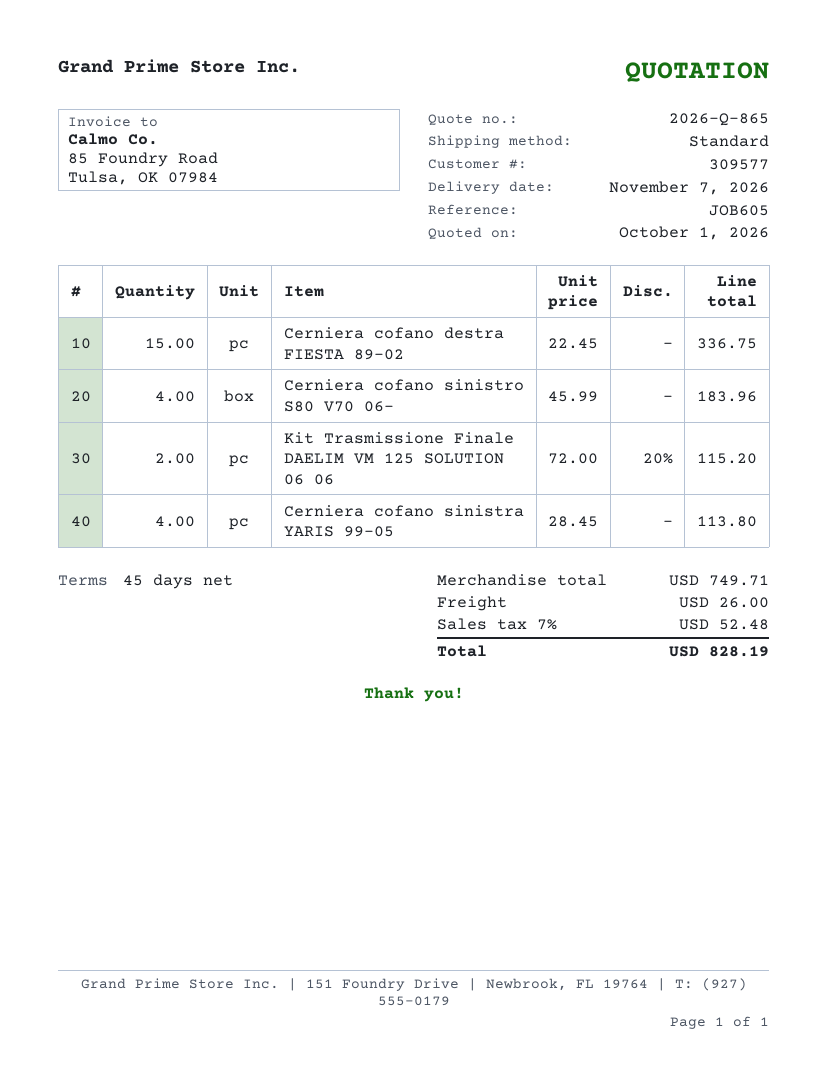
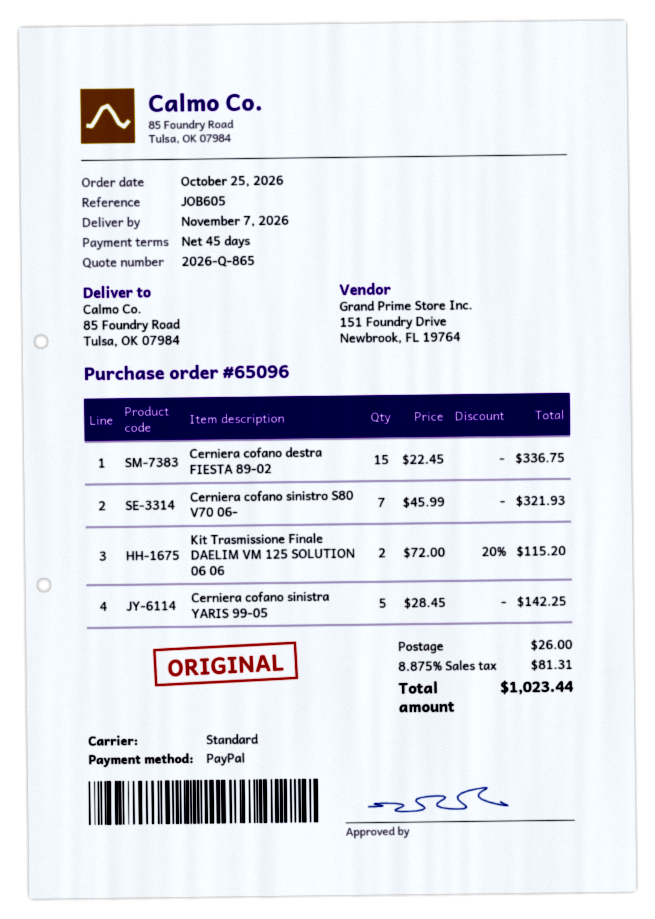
Cerniera cofano sinistro S80 V70 06-: 4 x 45.99 = 183.96 -> 7 x 45.99 = 321.93
Cerniera cofano sinistra YARIS 99-05: 4 x 28.45 = 113.80 -> 5 x 28.45 = 142.25
tax: 7% = 52.48 -> 8.875% = 81.31
total: 828.19 -> 1023.44

